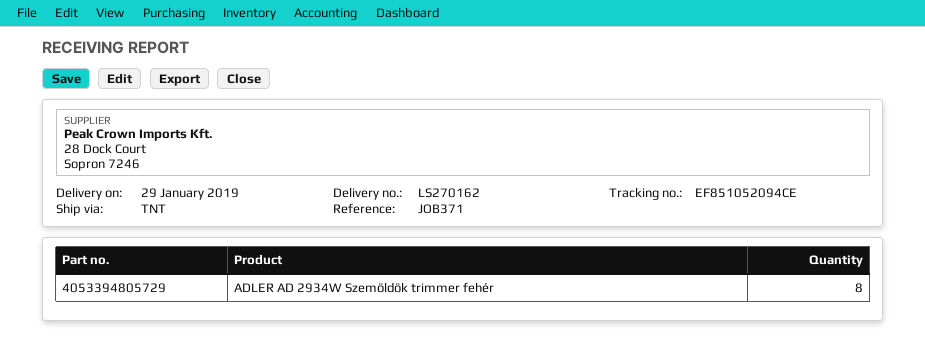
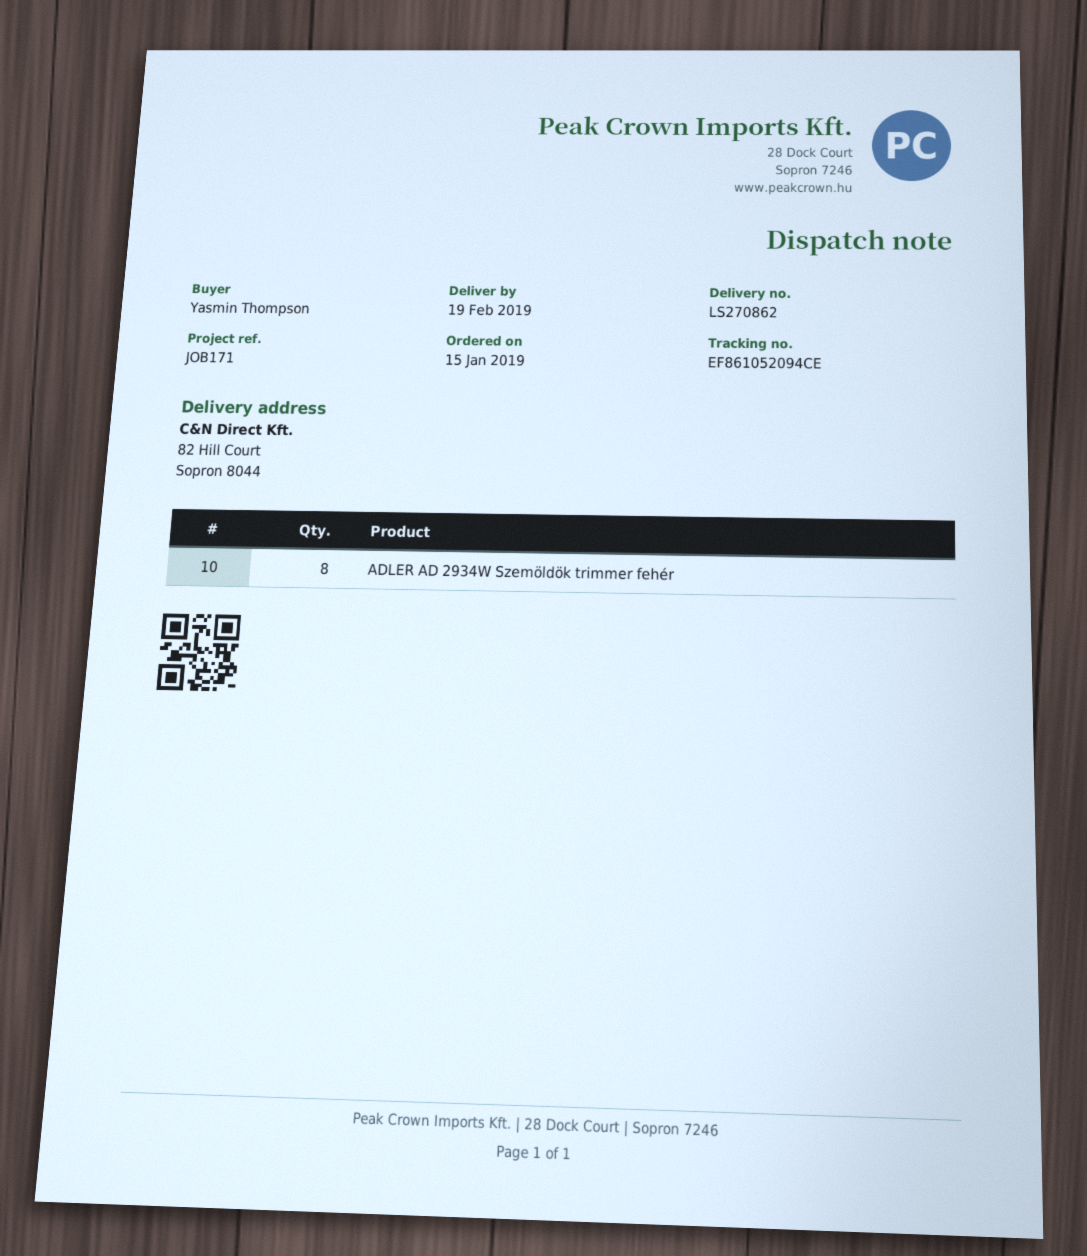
delivery note number: LS270162 -> LS270862
delivery date: 2019-01-29 -> 2019-02-19
reference: JOB371 -> JOB171
tracking number: EF851052094CE -> EF861052094CE

